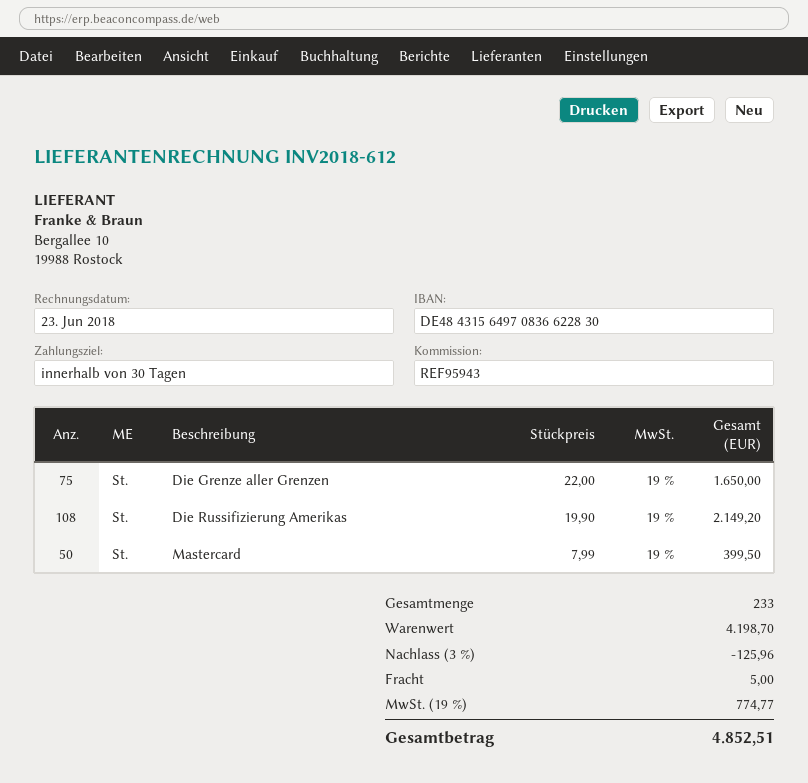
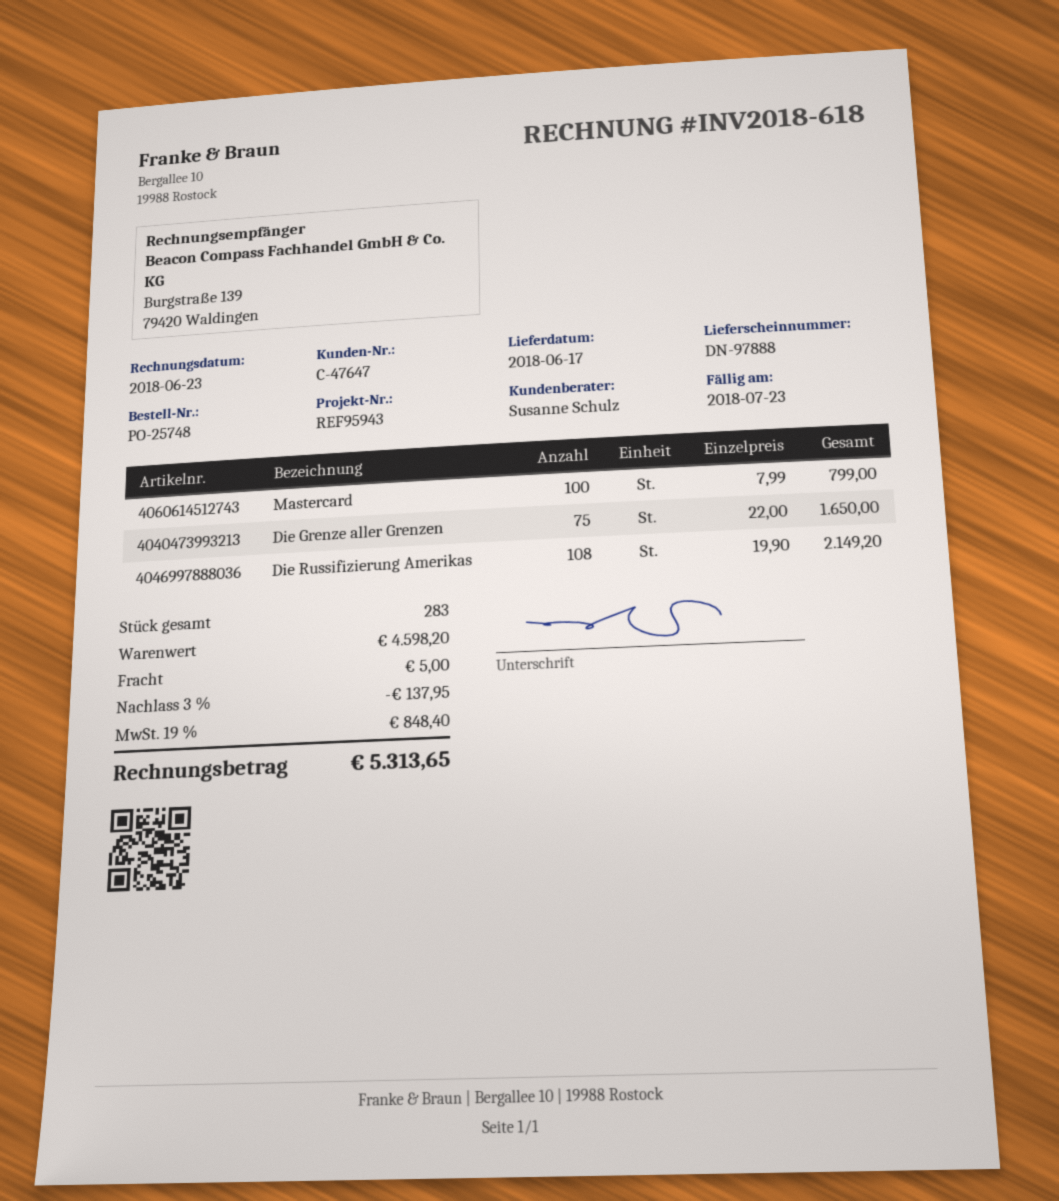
invoice number: INV2018-612 -> INV2018-618
Mastercard: 50 x 7.99 = 399.50 -> 100 x 7.99 = 799.00
total quantity: 233 -> 283
subtotal: 4198.70 -> 4598.20
discount: 3% = 125.96 -> 3% = 137.95
tax: 19% = 774.77 -> 19% = 848.40
total: 4852.51 -> 5313.65

